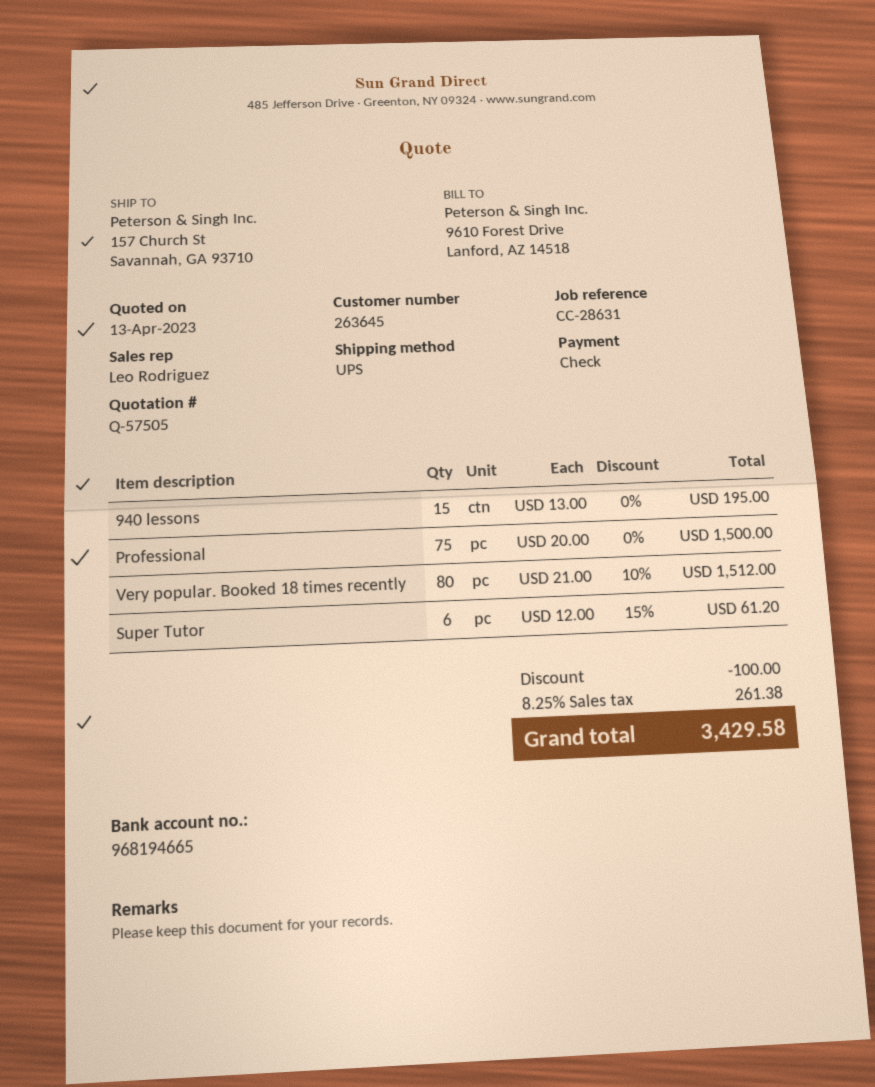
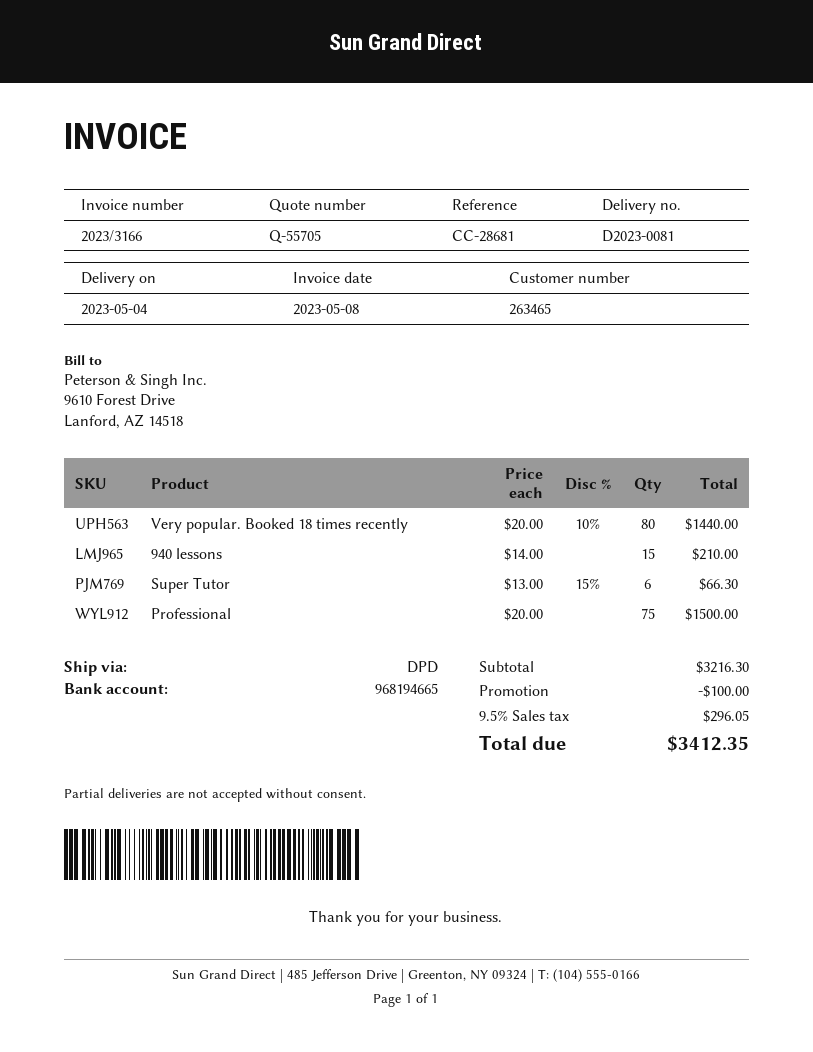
quote number: Q-57505 -> Q-55705
customer number: 263645 -> 263465
reference: CC-28631 -> CC-28681
shipping method: UPS -> DPD
940 lessons: 15 x 13.00 = 195.00 -> 15 x 14.00 = 210.00
Very popular. Booked 18 times recently: 80 x 21.00 - 10% = 1512.00 -> 80 x 20.00 - 10% = 1440.00
Super Tutor: 6 x 12.00 - 15% = 61.20 -> 6 x 13.00 - 15% = 66.30
tax: 8.25% = 261.38 -> 9.5% = 296.05
total: 3429.58 -> 3412.35

